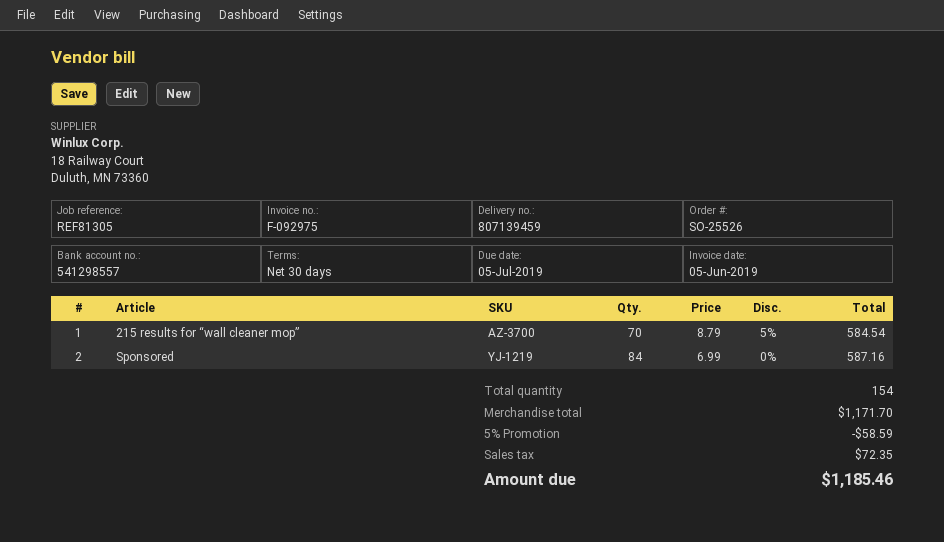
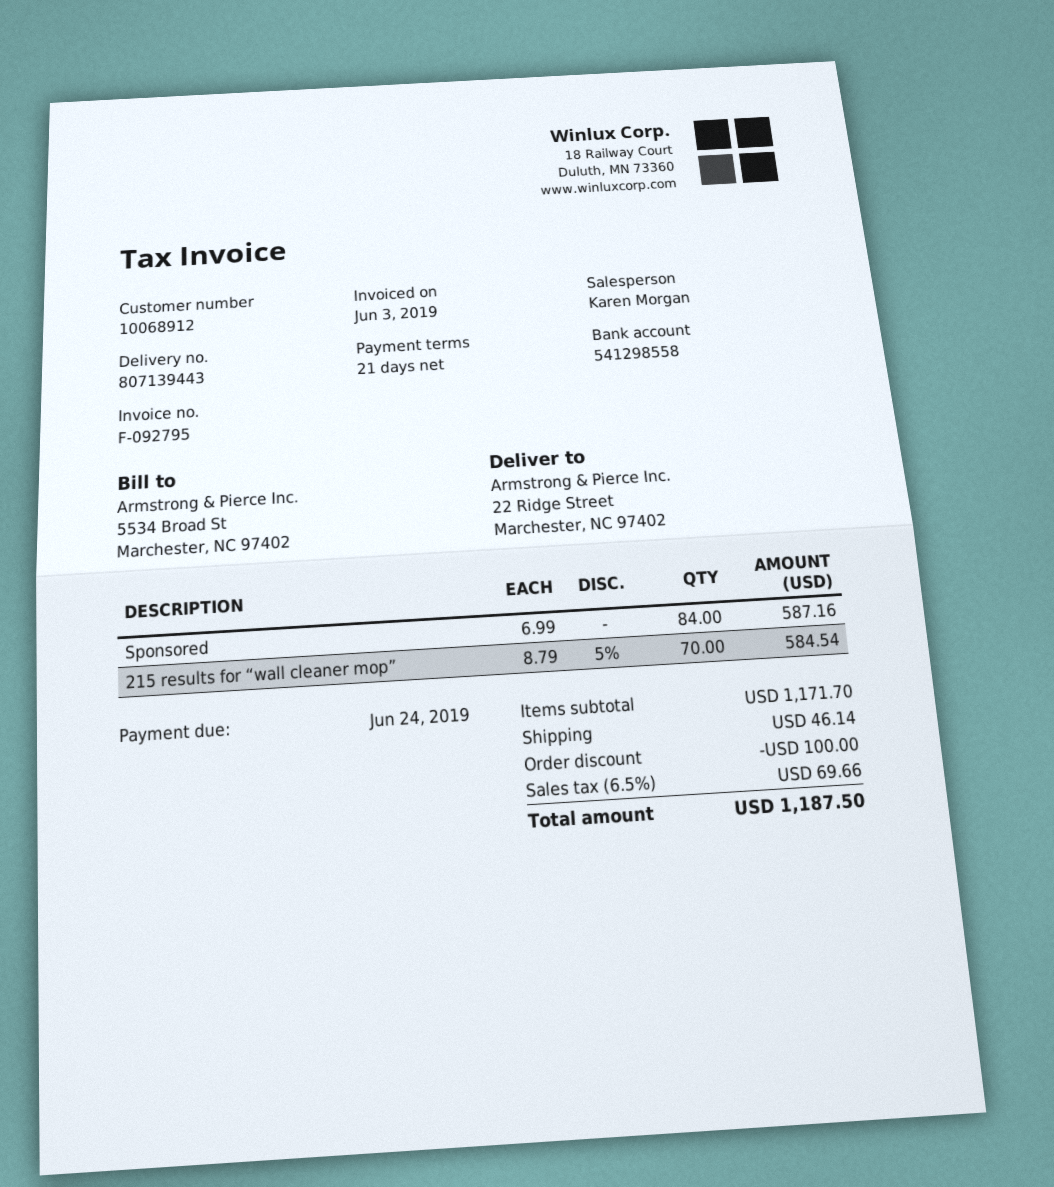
delivery note number: 807139459 -> 807139443
invoice number: F-092975 -> F-092795
invoice date: 2019-06-05 -> 2019-06-03
payment terms: 30 days -> 21 days
due date: 2019-07-05 -> 2019-06-24
bank account: 541298557 -> 541298558
discount: 58.59 -> 100.00
shipping: none -> 46.14
tax: 72.35 -> 69.66
total: 1185.46 -> 1187.50

